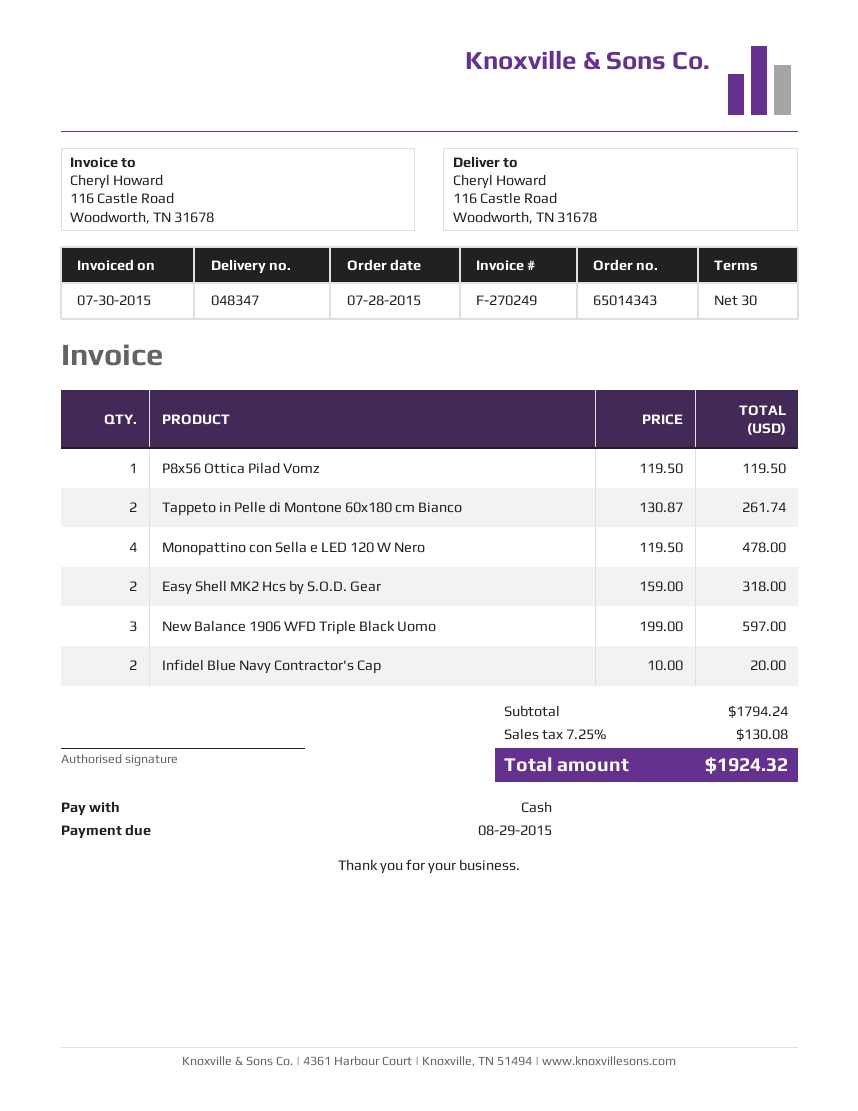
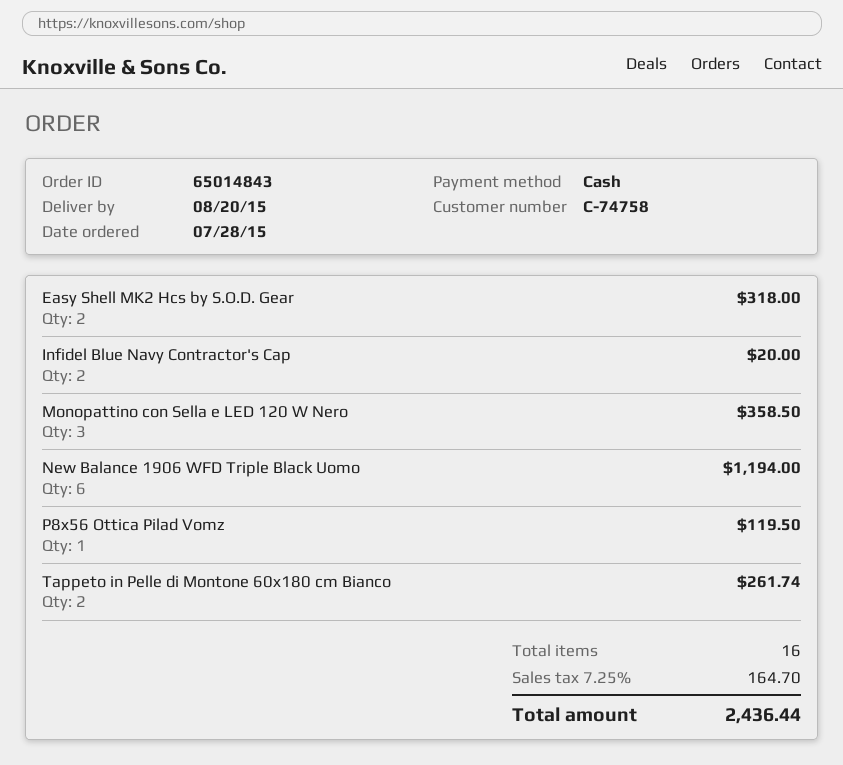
order number: 65014343 -> 65014843
Monopattino con Sella e LED 120 W Nero: 4 for 478.00 -> 3 for 358.50
New Balance 1906 WFD Triple Black Uomo: 3 for 597.00 -> 6 for 1194.00
tax: 7.25% = 130.08 -> 7.25% = 164.70
total: 1924.32 -> 2436.44

